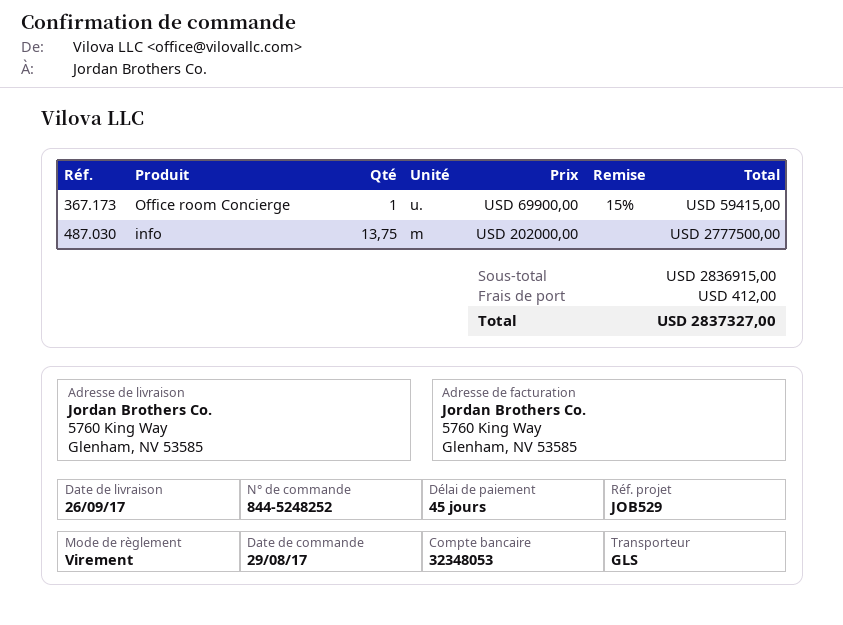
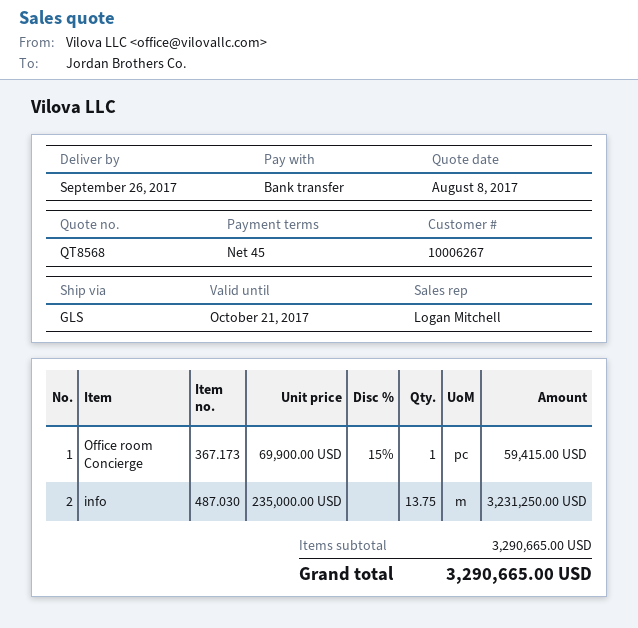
info: 13.75 x 202000.00 = 2777500.00 -> 13.75 x 235000.00 = 3231250.00
subtotal: 2836915.00 -> 3290665.00
shipping: 412.00 -> none
total: 2837327.00 -> 3290665.00

